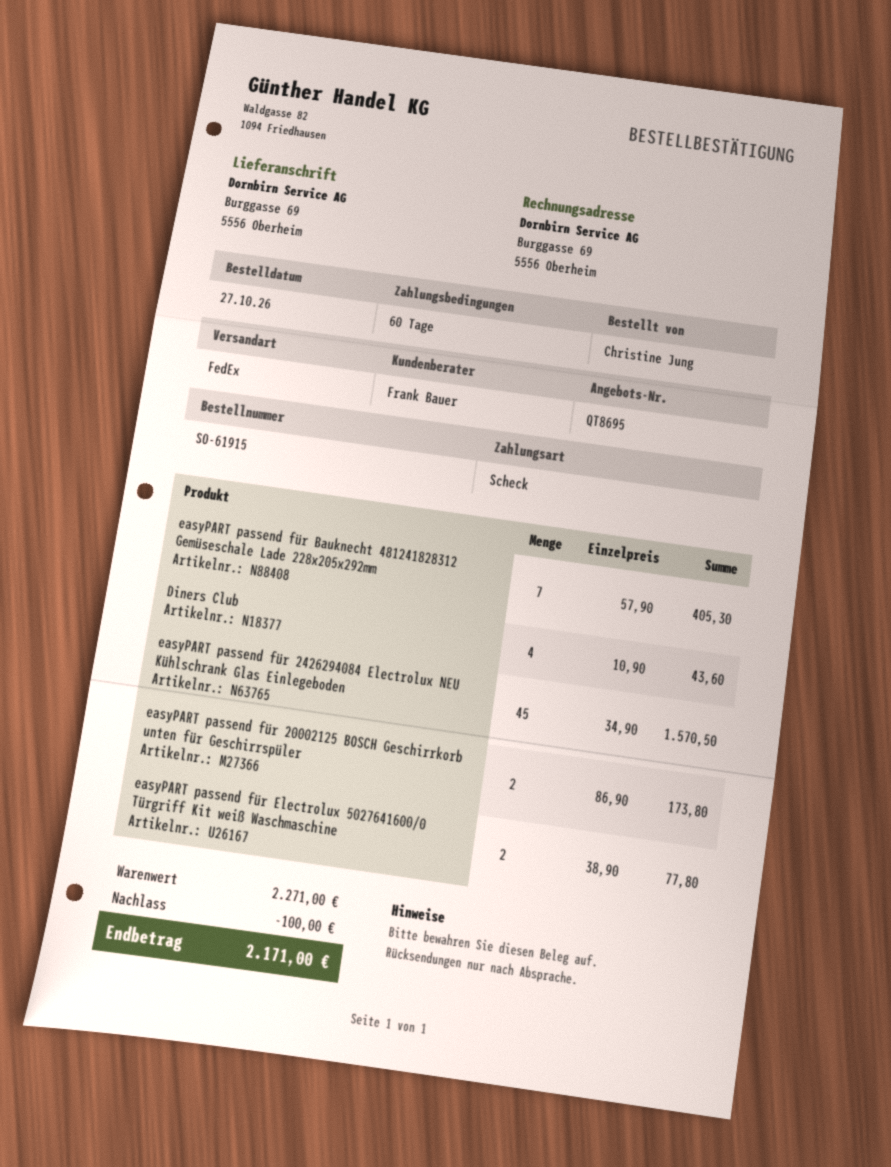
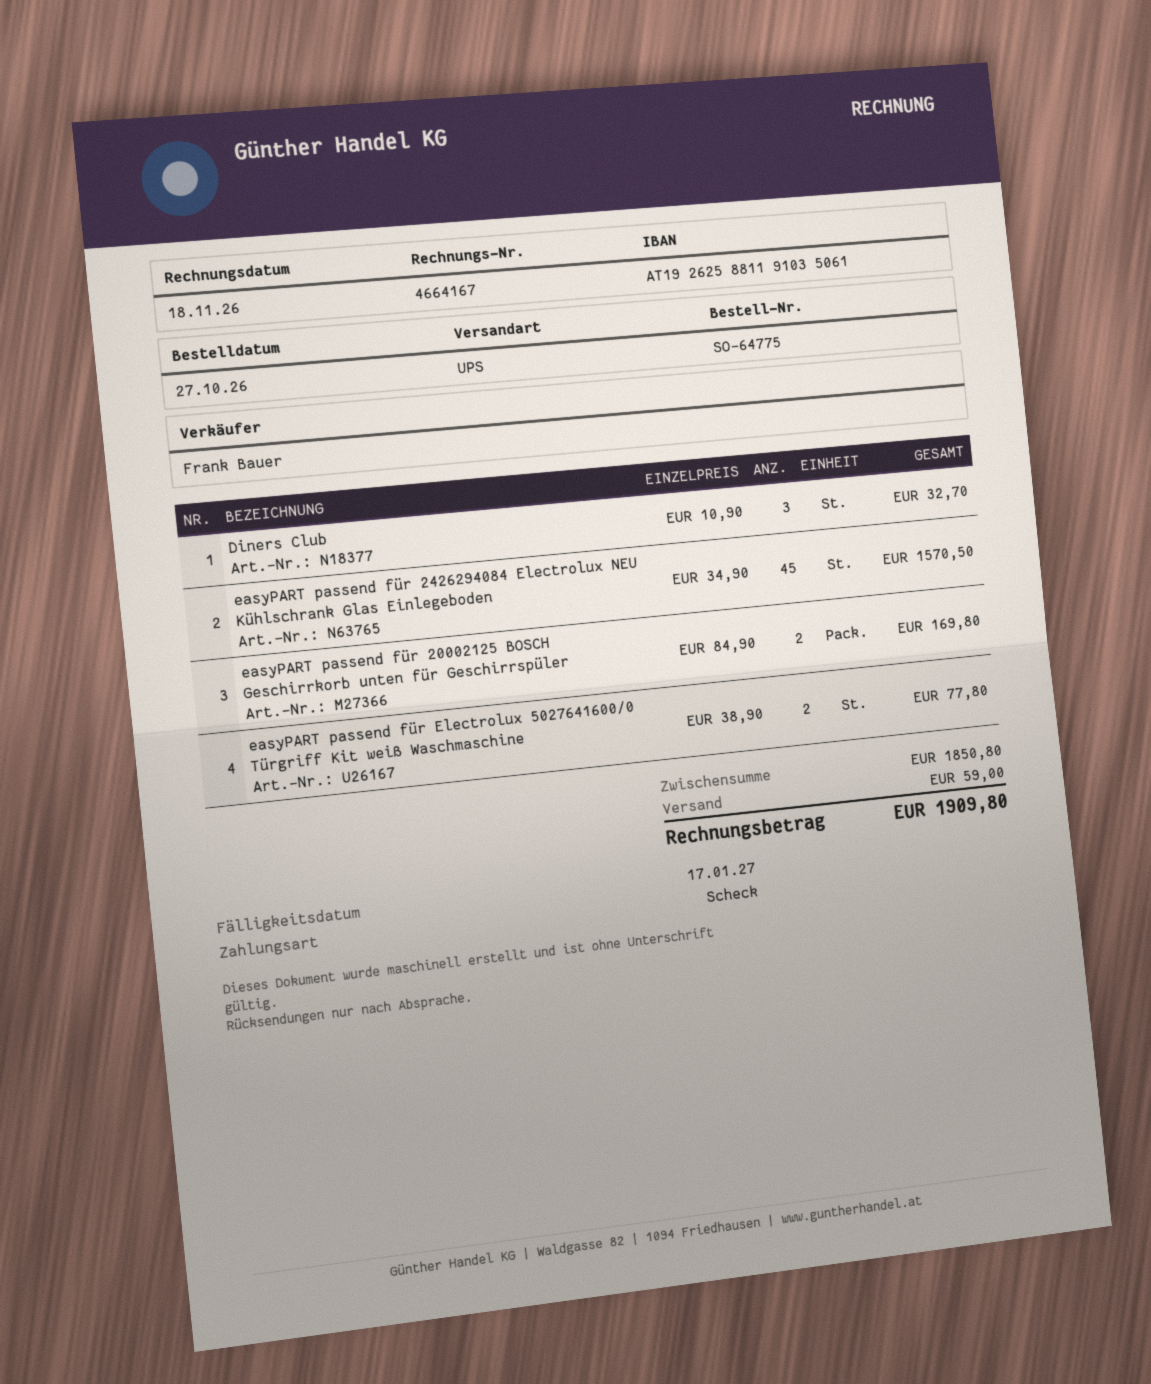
order number: SO-61915 -> SO-64775
shipping method: FedEx -> UPS
easyPART passend für Bauknecht 481241828312 Gemüseschale Lade 228x205x292mm: 7 x 57.90 = 405.30 -> none
Diners Club: 4 x 10.90 = 43.60 -> 3 x 10.90 = 32.70
easyPART passend für 20002125 BOSCH Geschirrkorb unten für Geschirrspüler: 2 x 86.90 = 173.80 -> 2 x 84.90 = 169.80
subtotal: 2271.00 -> 1850.80
discount: 100.00 -> none
shipping: none -> 59.00
total: 2171.00 -> 1909.80

